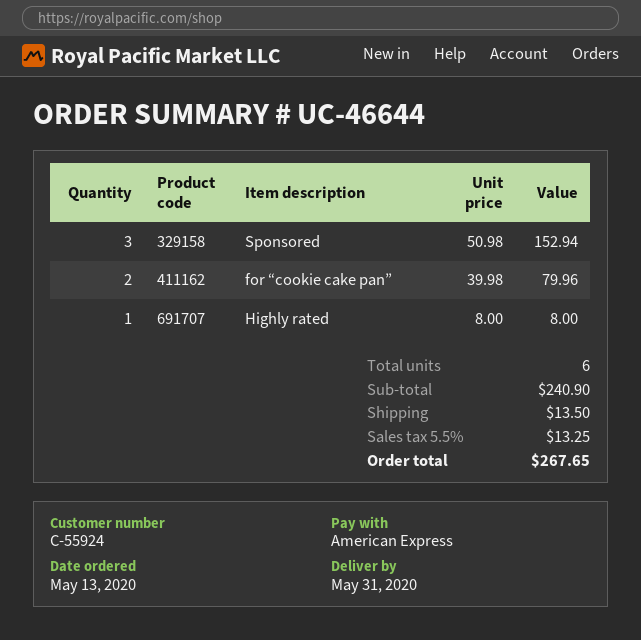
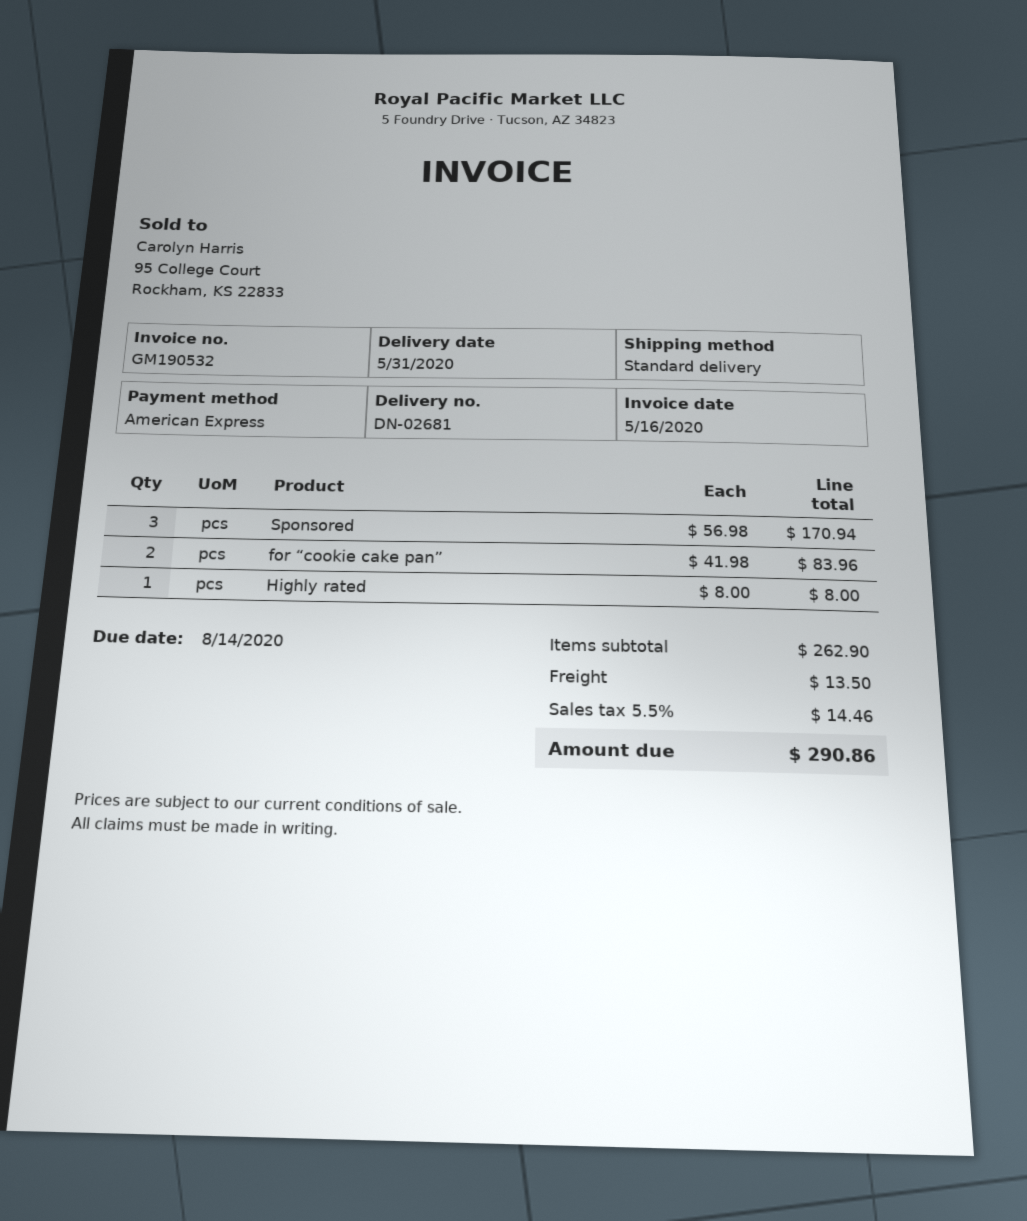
Sponsored: 3 x 50.98 = 152.94 -> 3 x 56.98 = 170.94
for “cookie cake pan”: 2 x 39.98 = 79.96 -> 2 x 41.98 = 83.96
subtotal: 240.90 -> 262.90
tax: 5.5% = 13.25 -> 5.5% = 14.46
total: 267.65 -> 290.86

